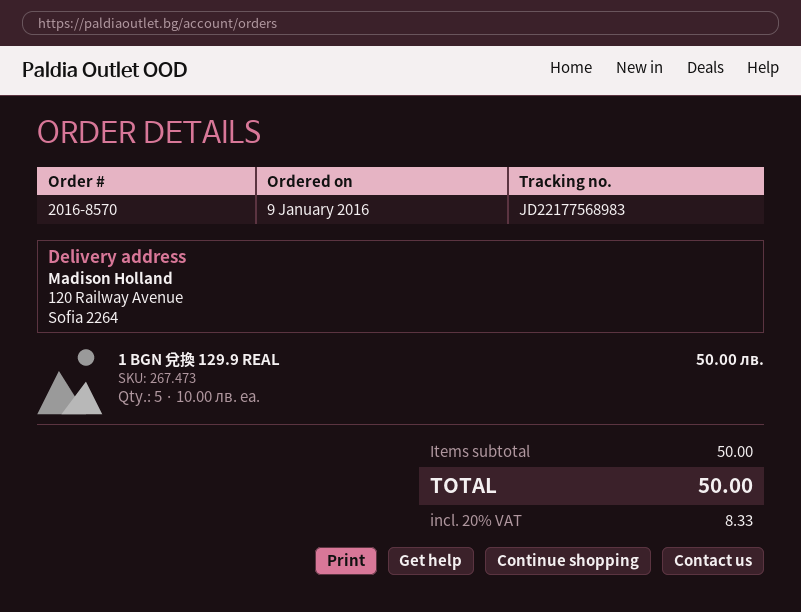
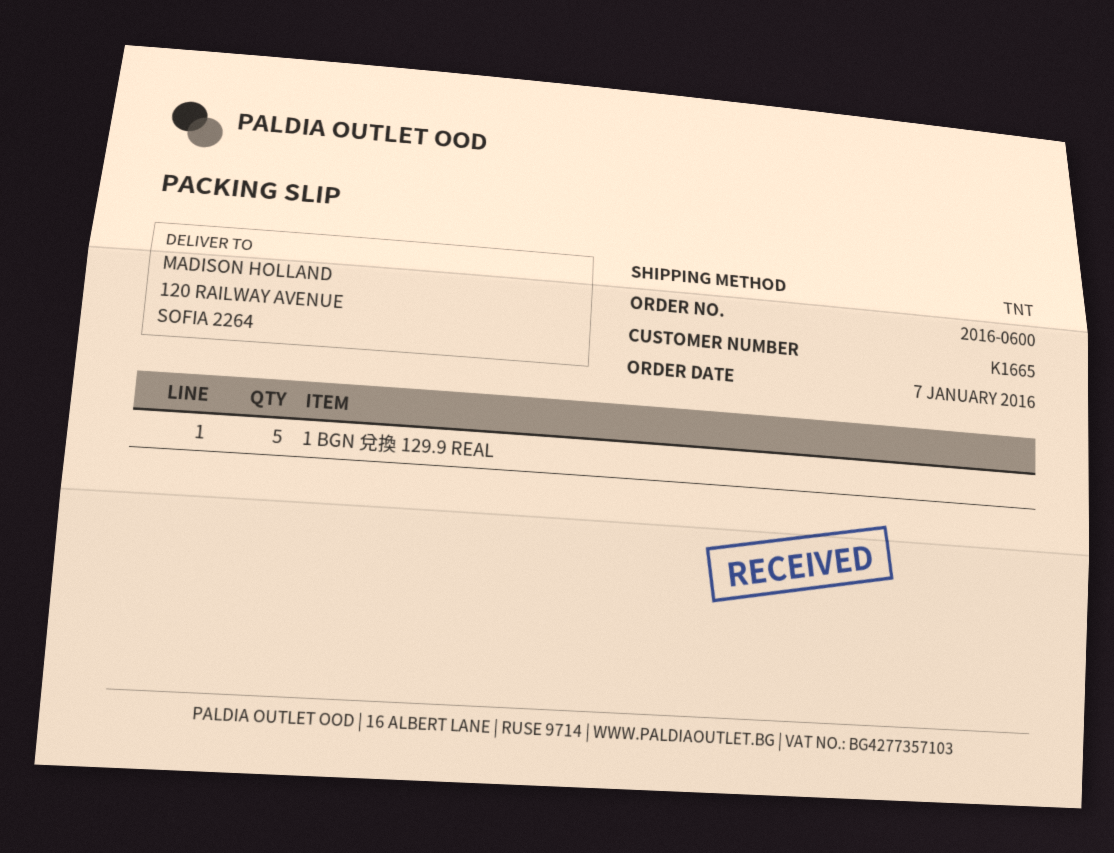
order number: 2016-8570 -> 2016-0600
order date: 2016-01-09 -> 2016-01-07

